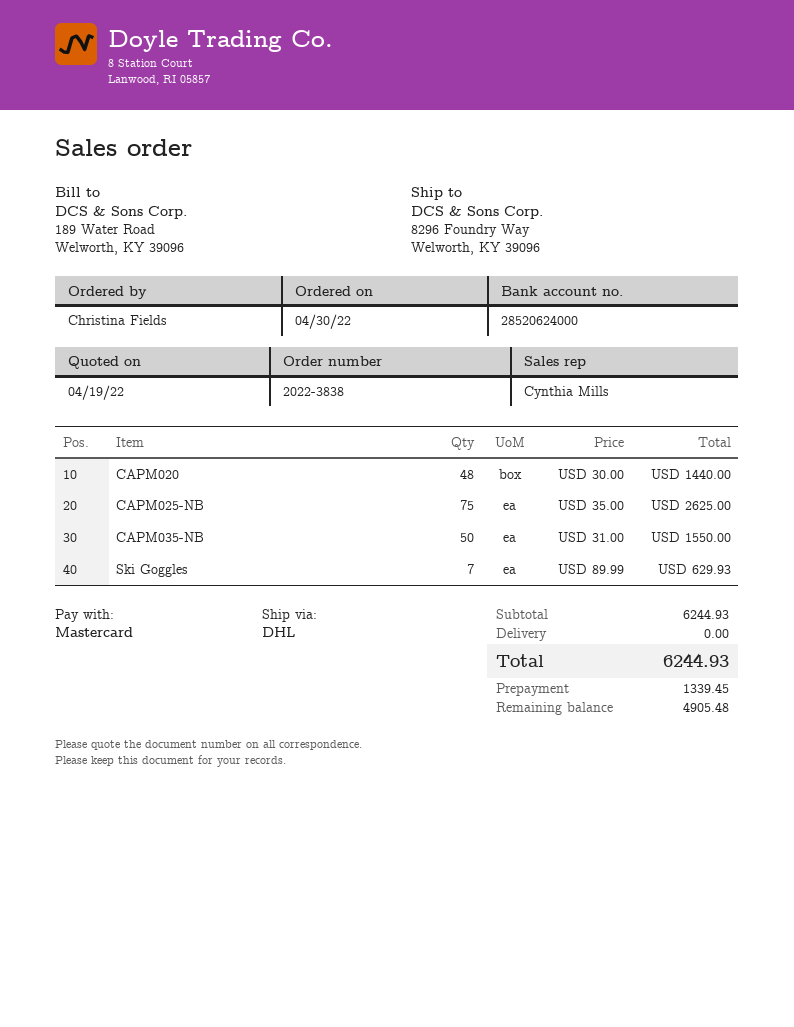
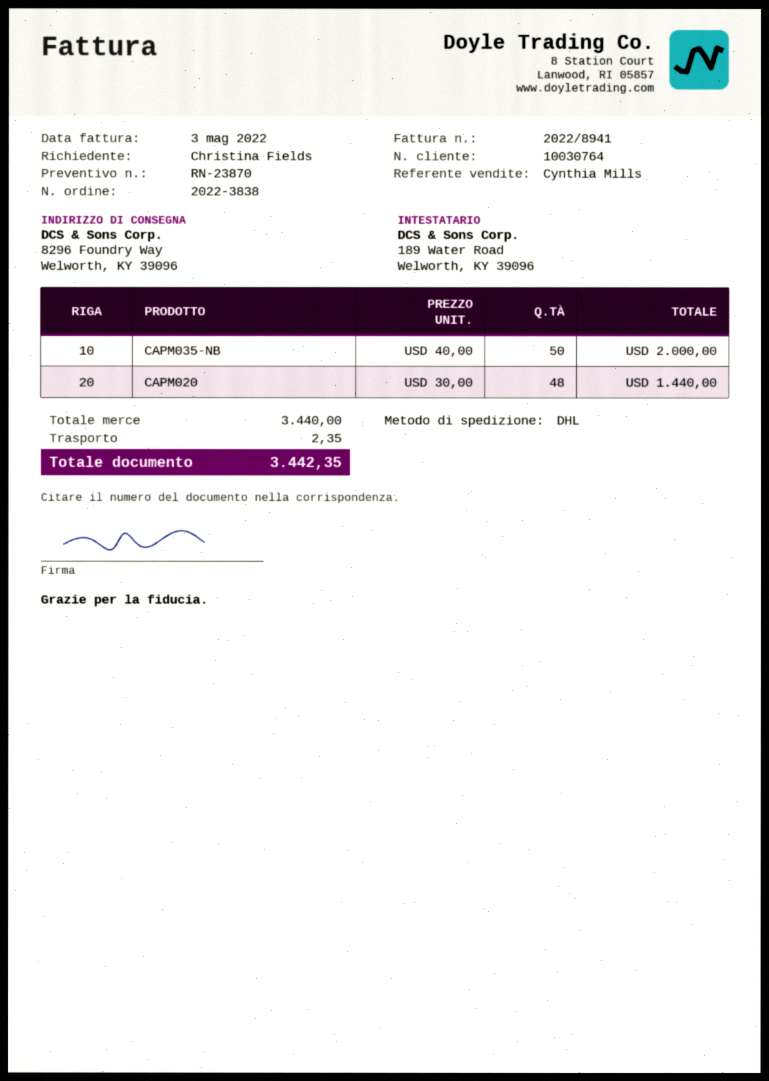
CAPM025-NB: 75 x 35.00 = 2625.00 -> none
CAPM035-NB: 50 x 31.00 = 1550.00 -> 50 x 40.00 = 2000.00
Ski Goggles: 7 x 89.99 = 629.93 -> none
subtotal: 6244.93 -> 3440.00
shipping: 0.00 -> 2.35
total: 6244.93 -> 3442.35

